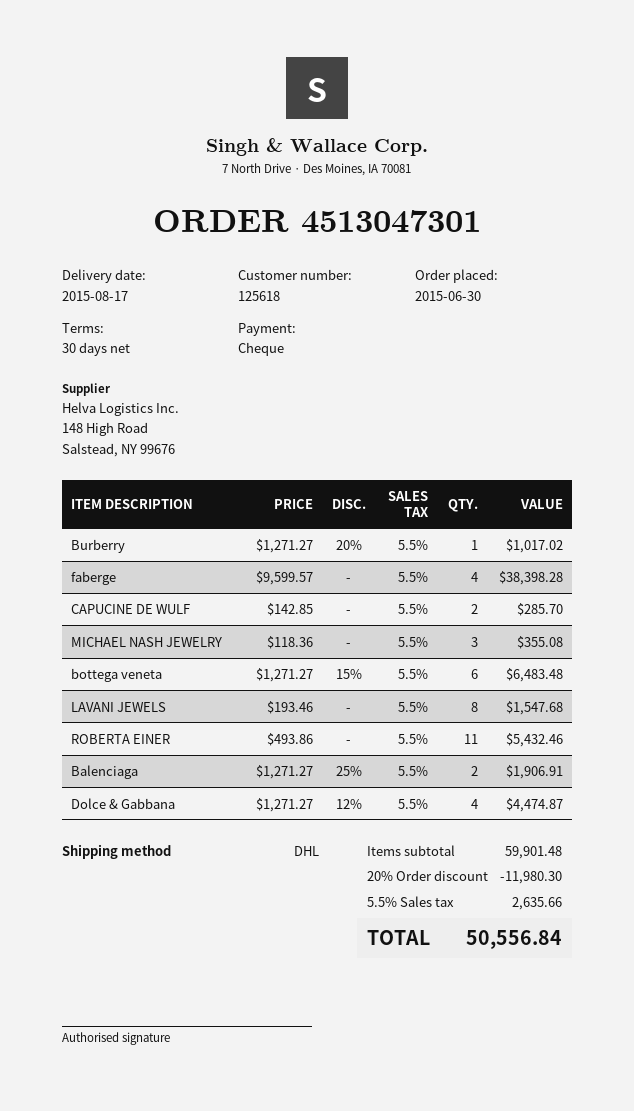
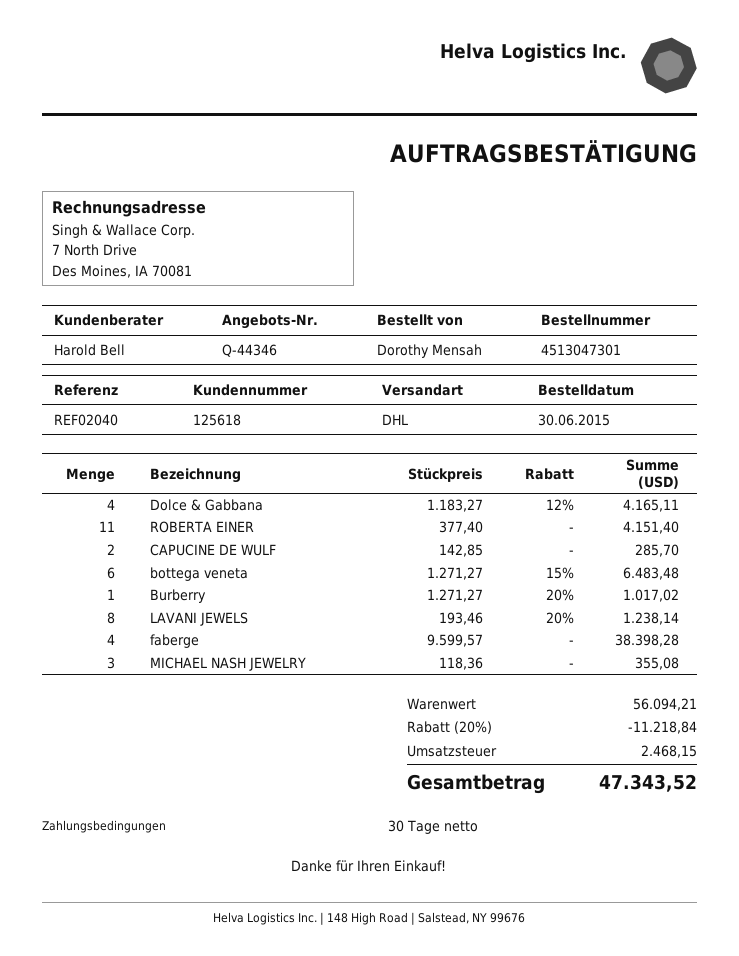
LAVANI JEWELS: 8 x 193.46 = 1547.68 -> 8 x 193.46 - 20% = 1238.14
ROBERTA EINER: 11 x 493.86 = 5432.46 -> 11 x 377.40 = 4151.40
Balenciaga: 2 x 1271.27 - 25% = 1906.91 -> none
Dolce & Gabbana: 4 x 1271.27 - 12% = 4474.87 -> 4 x 1183.27 - 12% = 4165.11
subtotal: 59901.48 -> 56094.21
discount: 20% = 11980.30 -> 20% = 11218.84
tax: 2635.66 -> 2468.15
total: 50556.84 -> 47343.52

